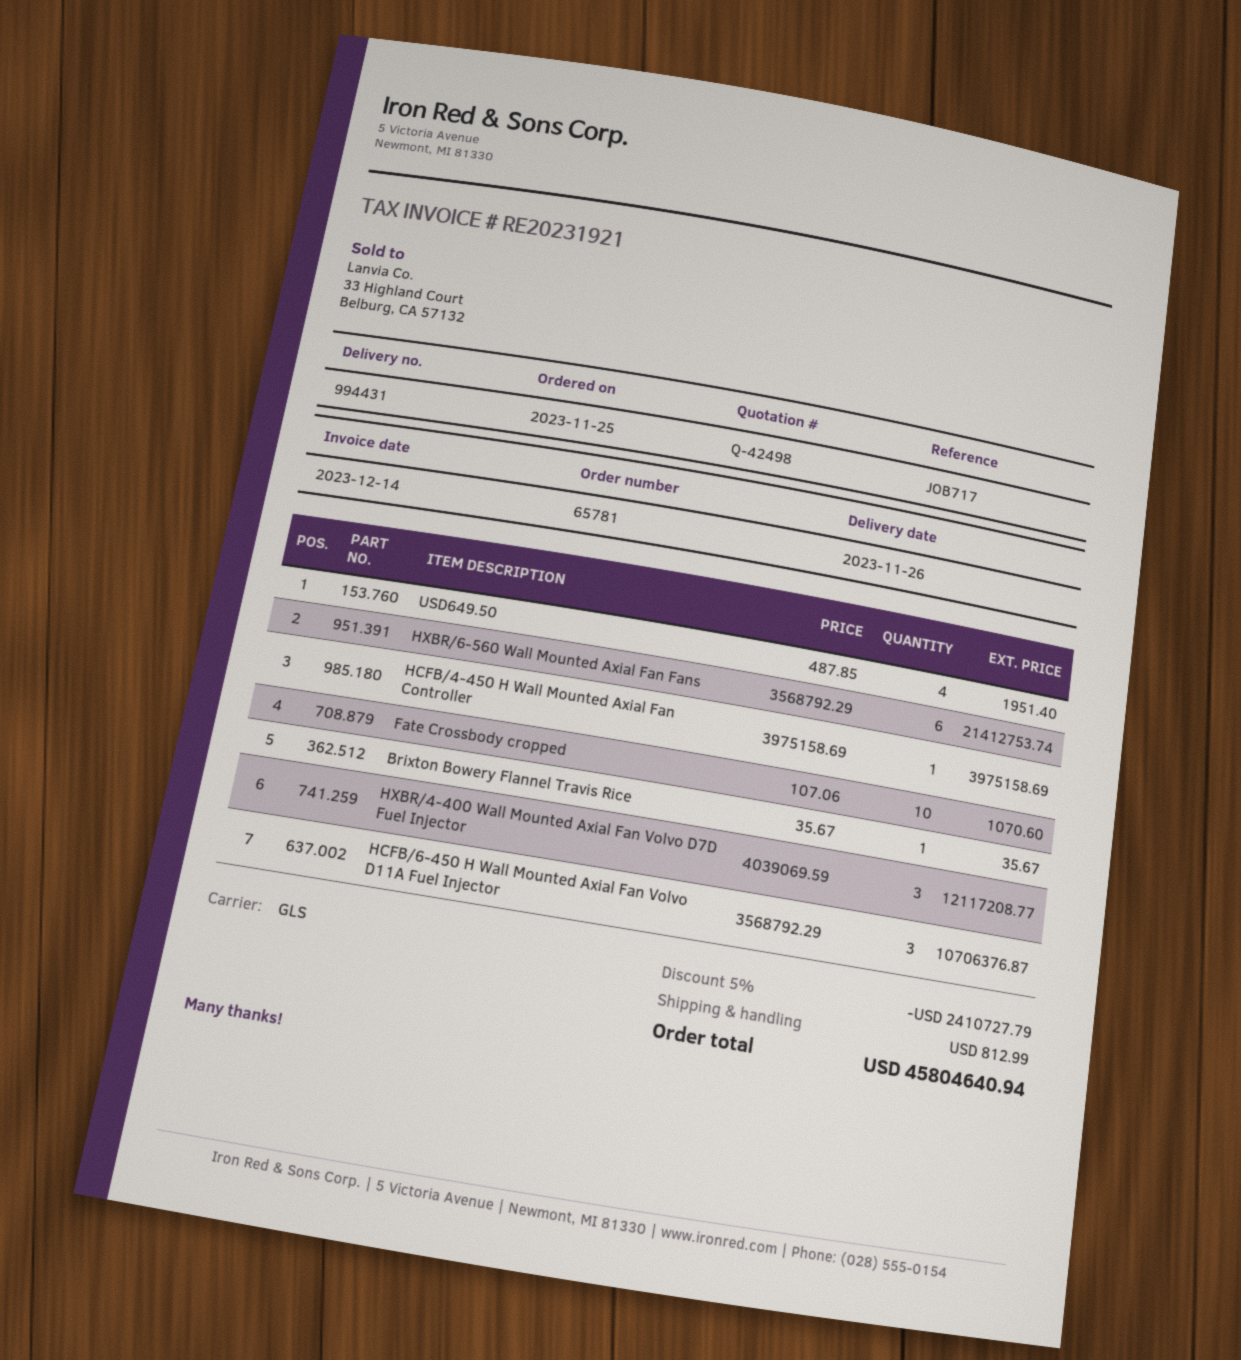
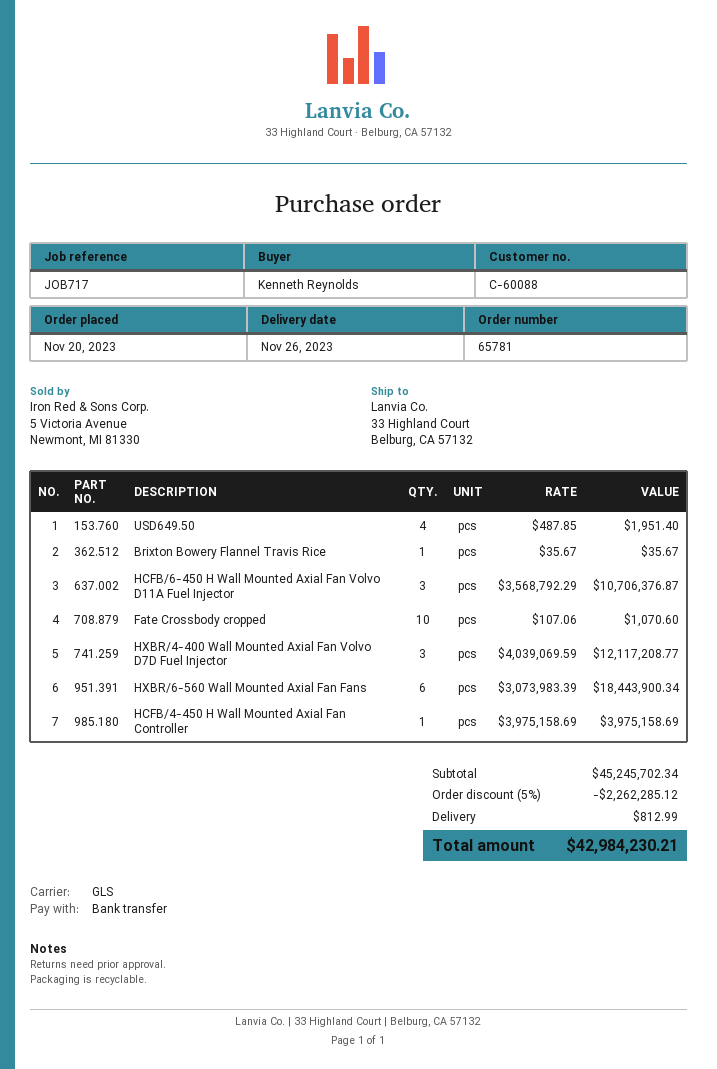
order date: 2023-11-25 -> 2023-11-20
HXBR/6-560 Wall Mounted Axial Fan Fans: 6 x 3568792.29 = 21412753.74 -> 6 x 3073983.39 = 18443900.34
discount: 5% = 2410727.79 -> 5% = 2262285.12
total: 45804640.94 -> 42984230.21

